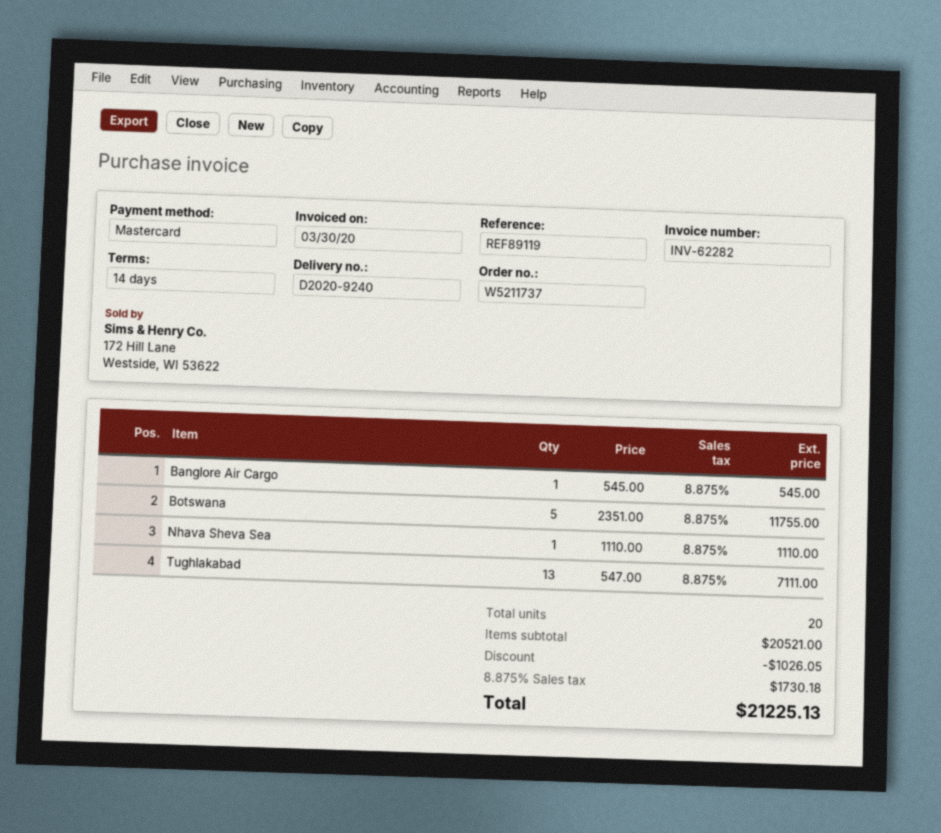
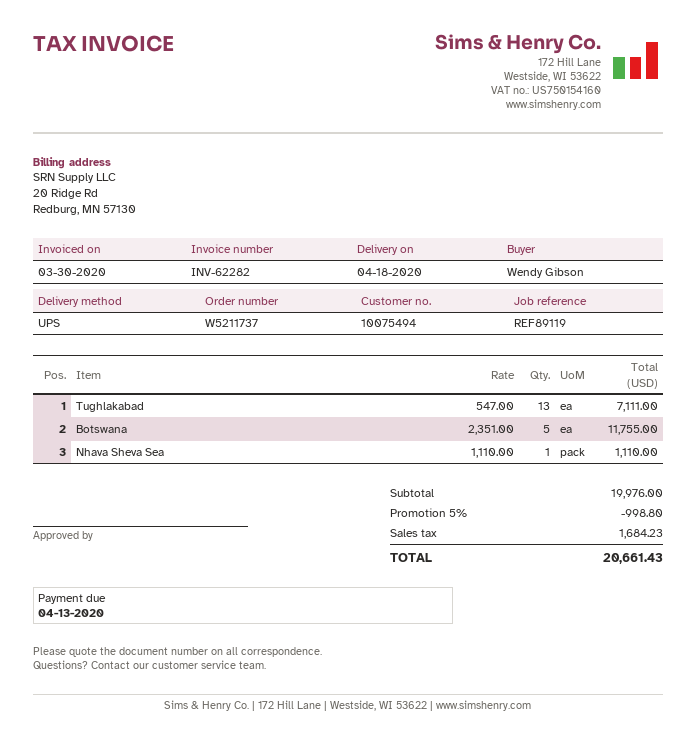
Banglore Air Cargo: 1 x 545.00 = 545.00 -> none
subtotal: 20521.00 -> 19976.00
discount: 1026.05 -> 998.80
tax: 1730.18 -> 1684.23
total: 21225.13 -> 20661.43

